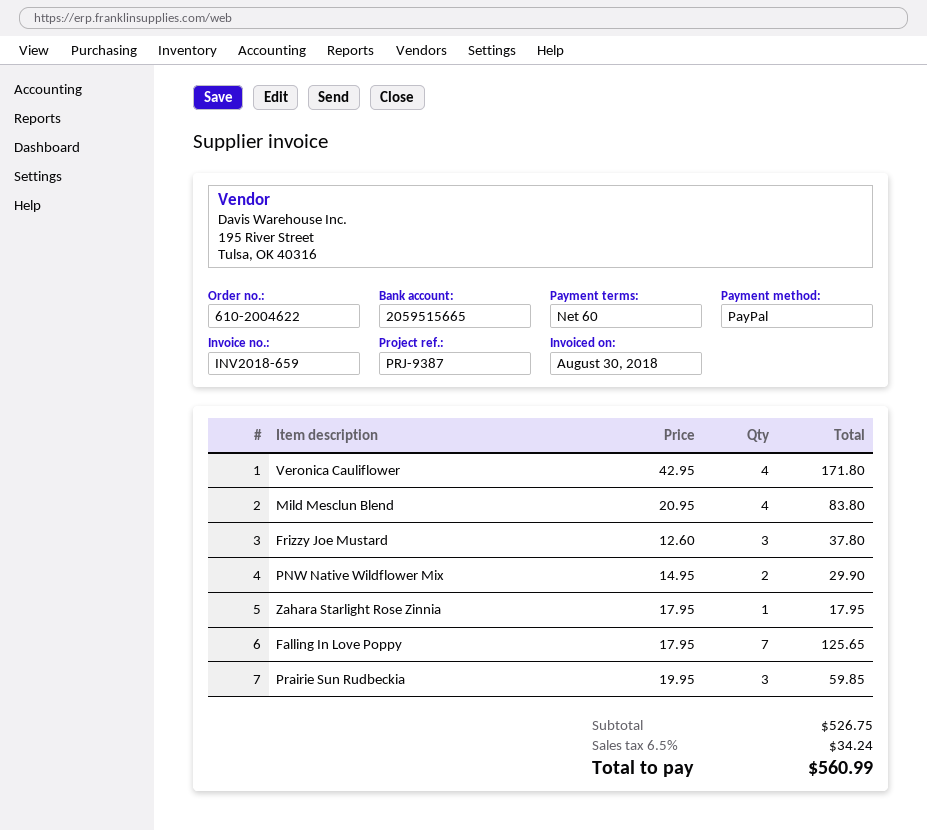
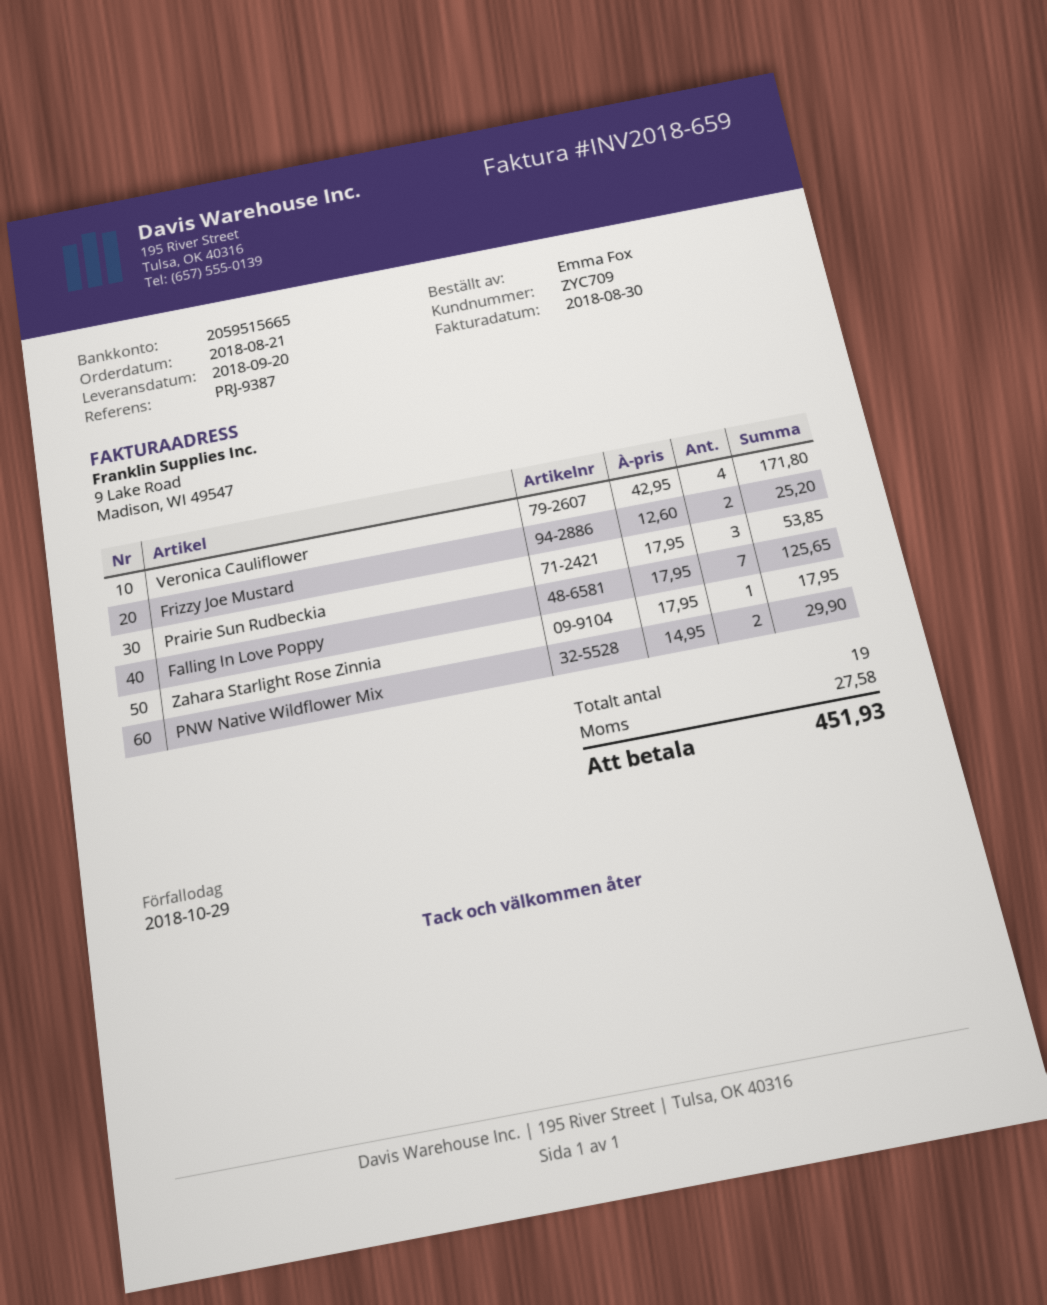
Mild Mesclun Blend: 4 x 20.95 = 83.80 -> none
Frizzy Joe Mustard: 3 x 12.60 = 37.80 -> 2 x 12.60 = 25.20
Prairie Sun Rudbeckia: 3 x 19.95 = 59.85 -> 3 x 17.95 = 53.85
tax: 34.24 -> 27.58
total: 560.99 -> 451.93

